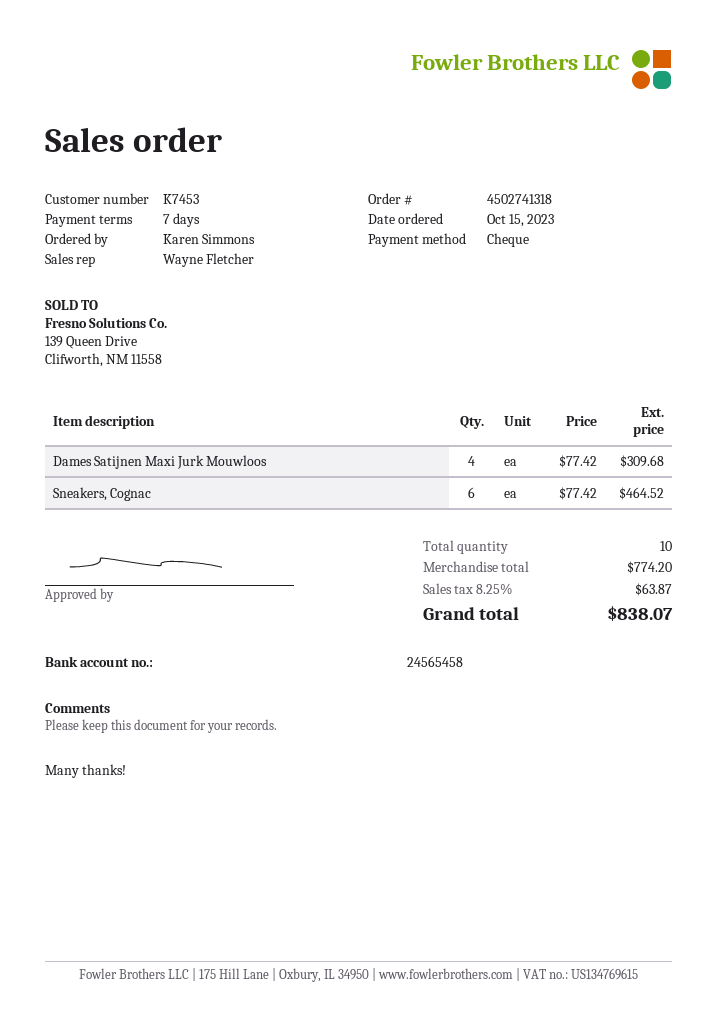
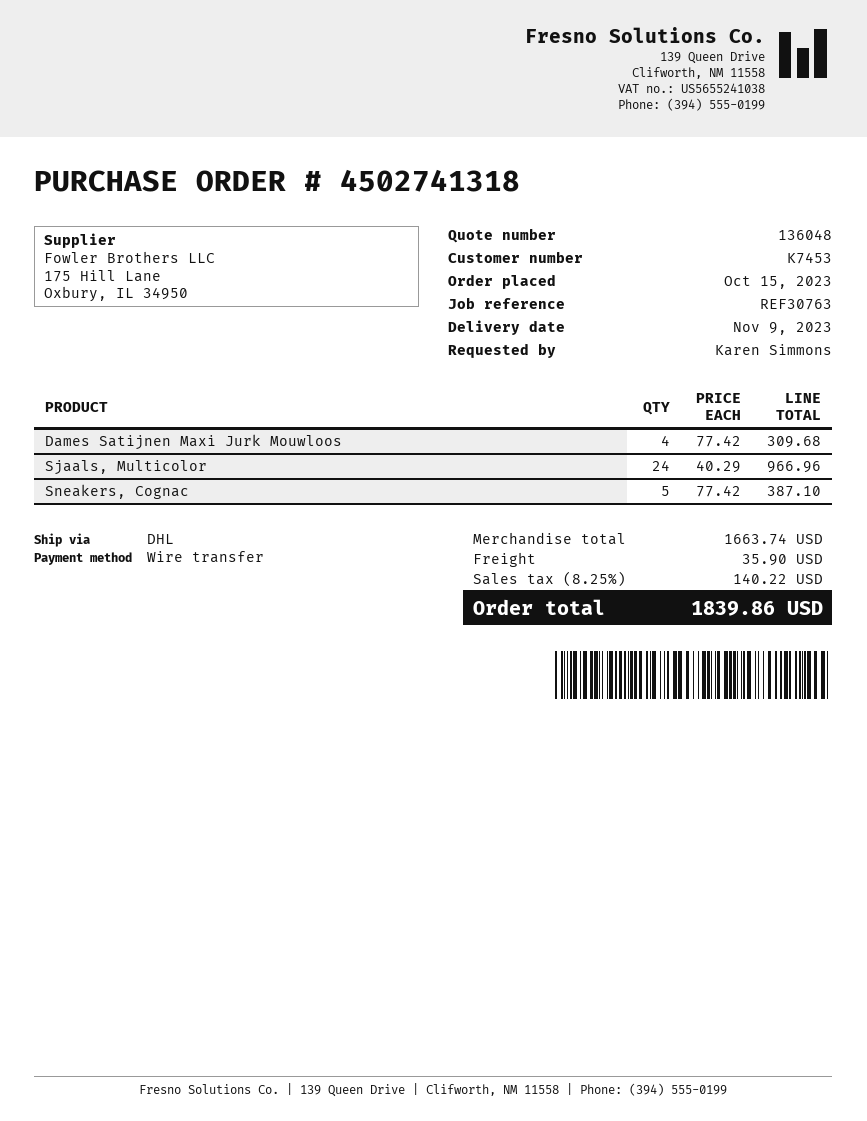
payment method: cheque -> bank transfer
Sneakers, Cognac: 6 x 77.42 = 464.52 -> 5 x 77.42 = 387.10
Sjaals, Multicolor: none -> 24 x 40.29 = 966.96
subtotal: 774.20 -> 1663.74
shipping: none -> 35.90
tax: 8.25% = 63.87 -> 8.25% = 140.22
total: 838.07 -> 1839.86

